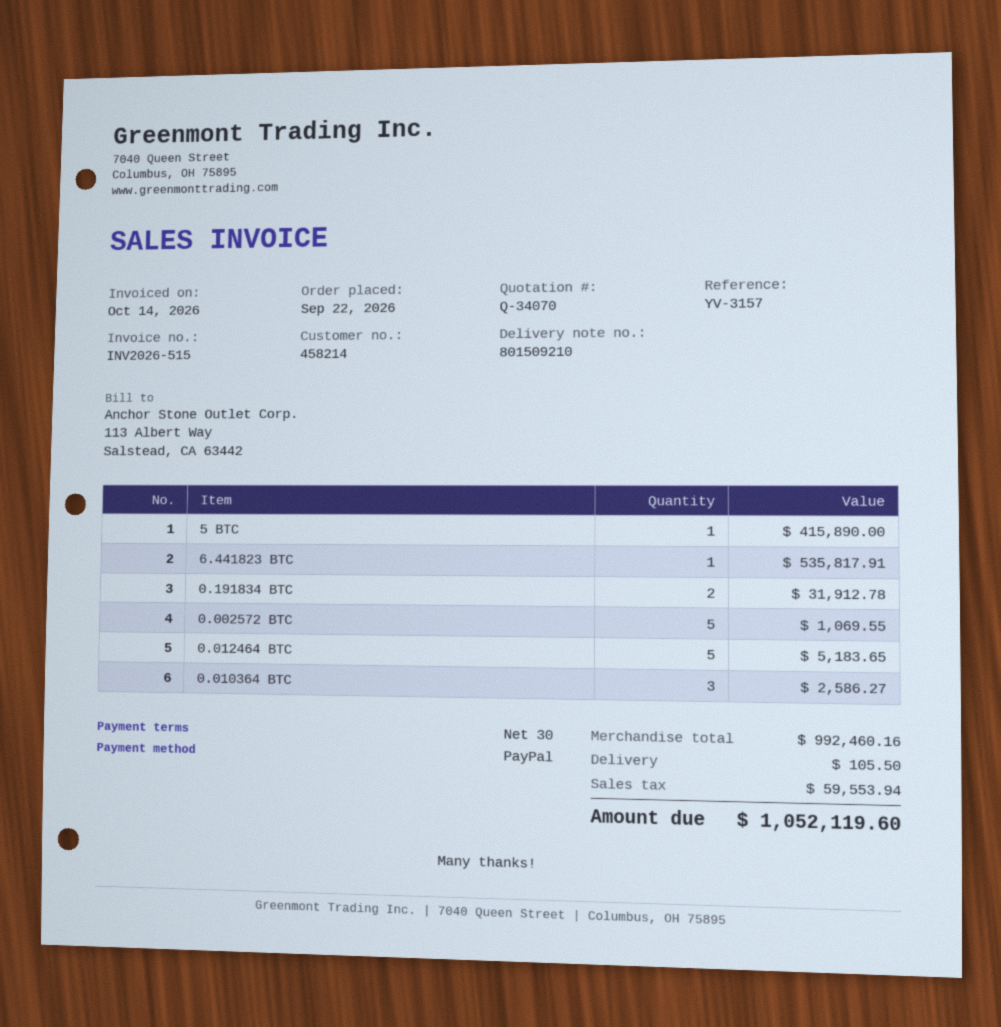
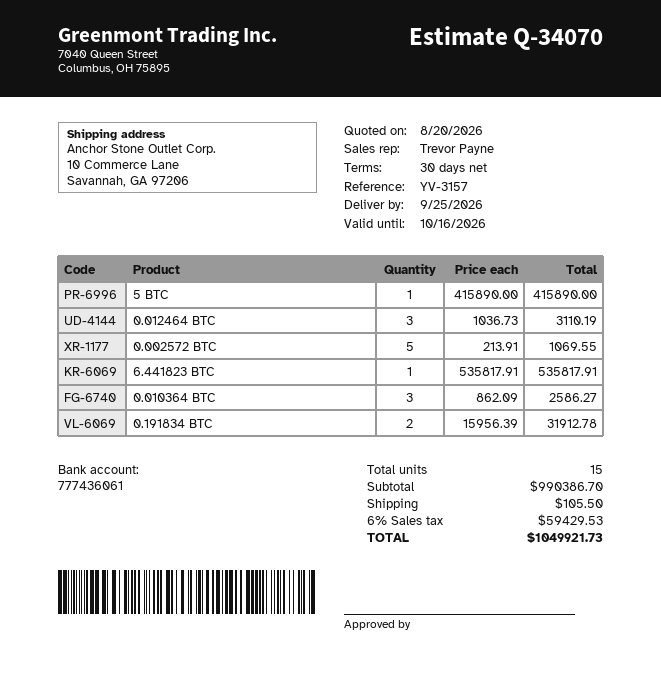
0.012464 BTC: 5 for 5183.65 -> 3 for 3110.19
subtotal: 992460.16 -> 990386.70
tax: 59553.94 -> 59429.53
total: 1052119.60 -> 1049921.73

